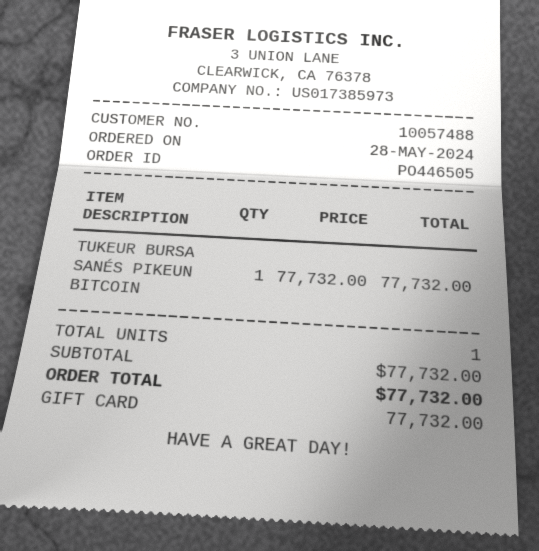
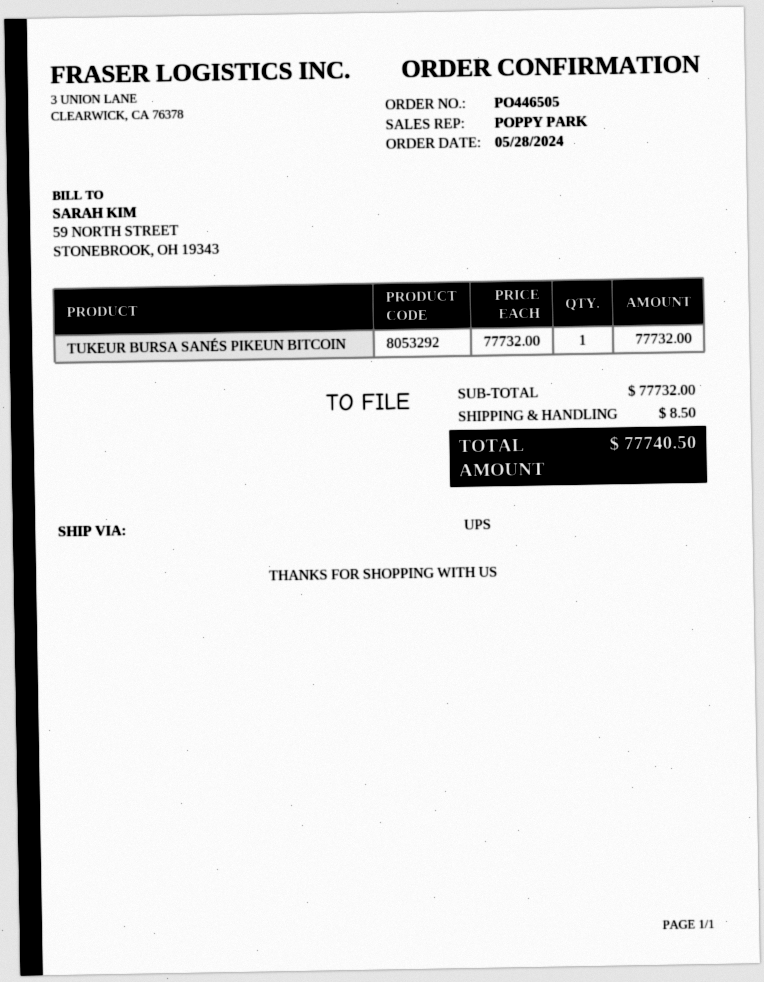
shipping: none -> 8.50
total: 77732.00 -> 77740.50

